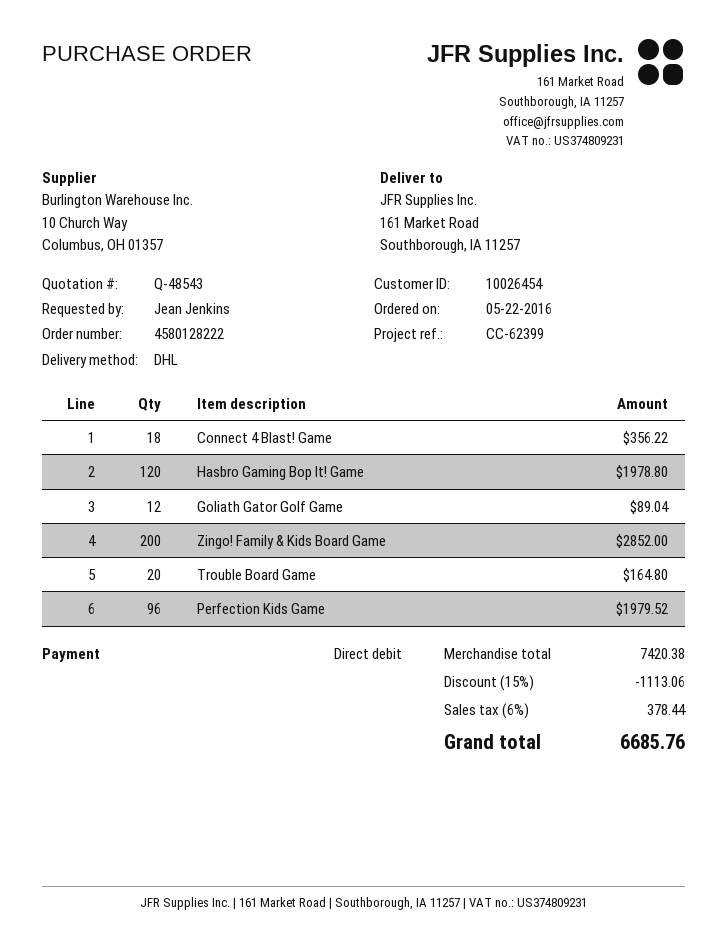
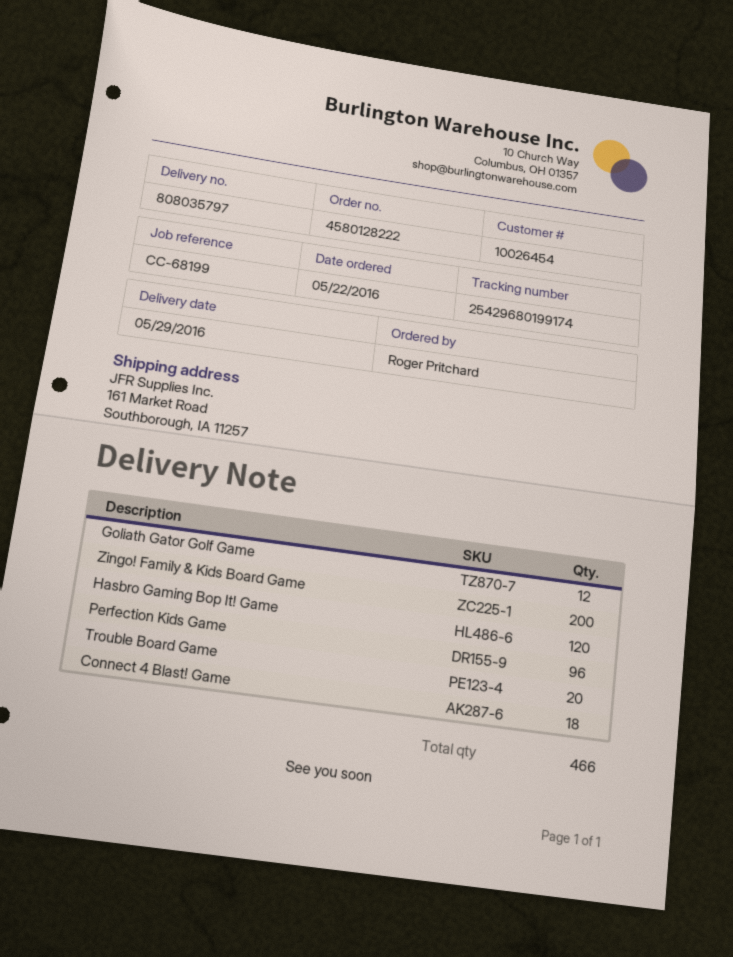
reference: CC-62399 -> CC-68199
ordered by: Jean Jenkins -> Roger Pritchard

